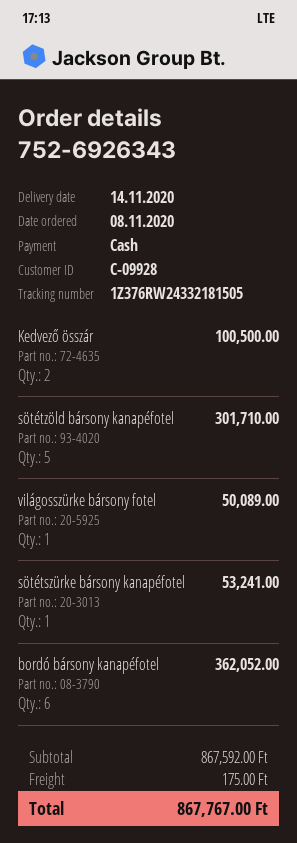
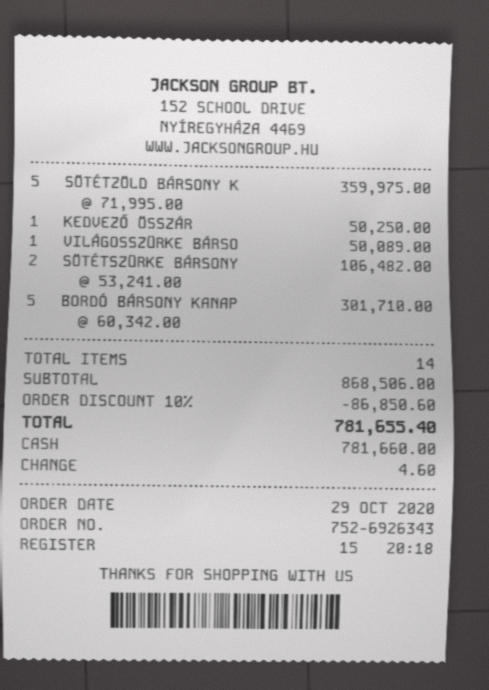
order date: 2020-11-08 -> 2020-10-29
Kedvező összár: 2 for 100500.00 -> 1 for 50250.00
sötétzöld bársony kanapéfotel: 5 for 301710.00 -> 5 for 359975.00
sötétszürke bársony kanapéfotel: 1 for 53241.00 -> 2 for 106482.00
bordó bársony kanapéfotel: 6 for 362052.00 -> 5 for 301710.00
subtotal: 867592.00 -> 868506.00
discount: none -> 10% = 86850.60
shipping: 175.00 -> none
total: 867767.00 -> 781655.40

